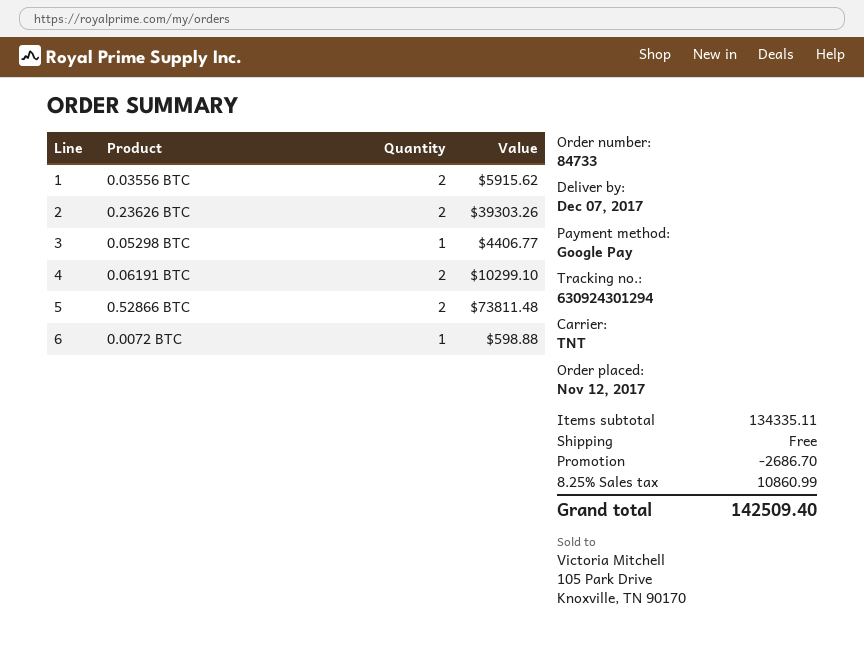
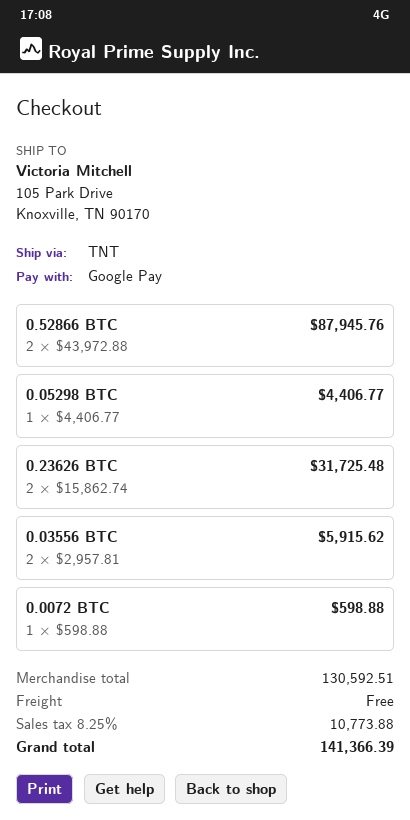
0.23626 BTC: 2 for 39303.26 -> 2 for 31725.48
0.06191 BTC: 2 for 10299.10 -> none
0.52866 BTC: 2 for 73811.48 -> 2 for 87945.76
subtotal: 134335.11 -> 130592.51
discount: 2686.70 -> none
tax: 8.25% = 10860.99 -> 8.25% = 10773.88
total: 142509.40 -> 141366.39

